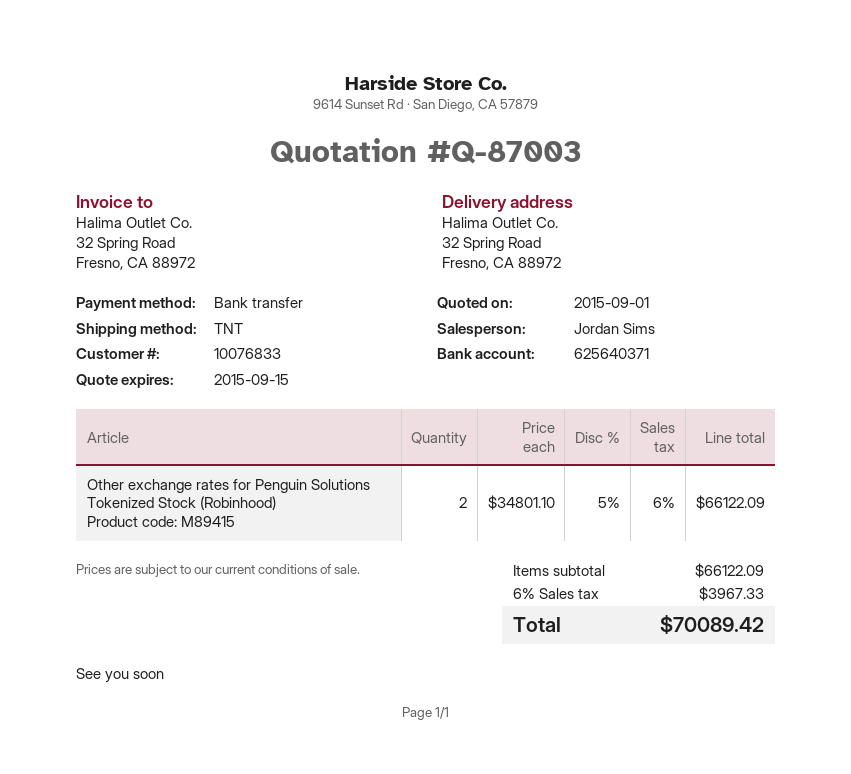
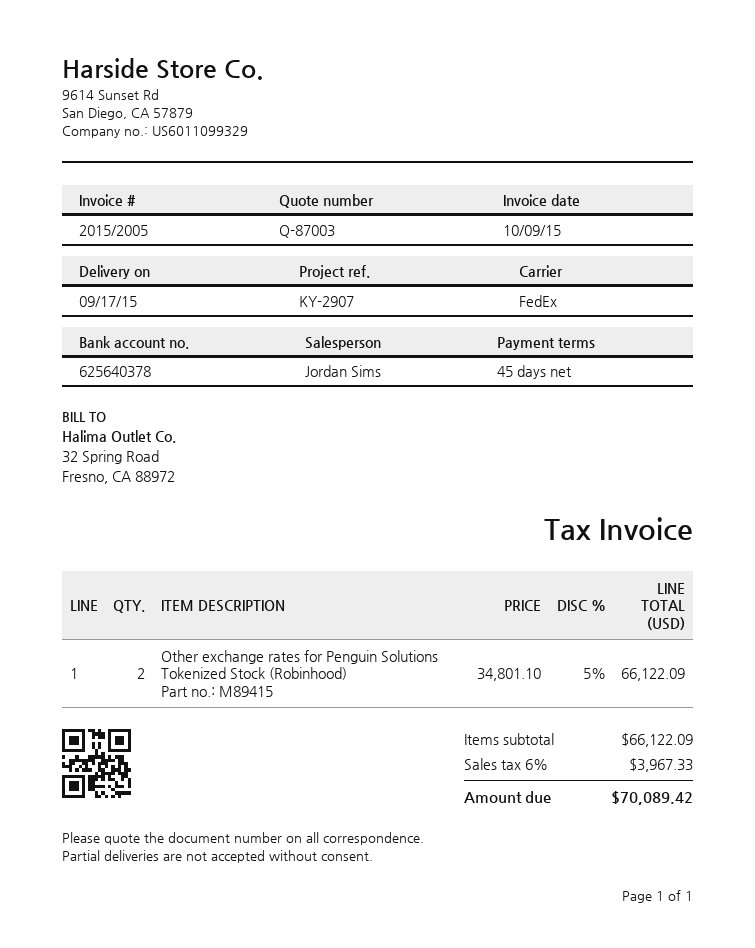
bank account: 625640371 -> 625640378
shipping method: TNT -> FedEx

